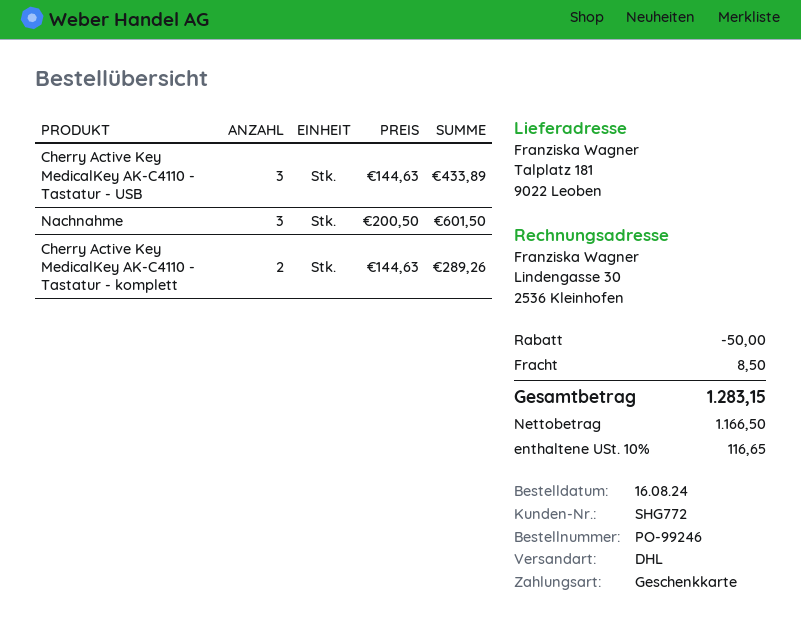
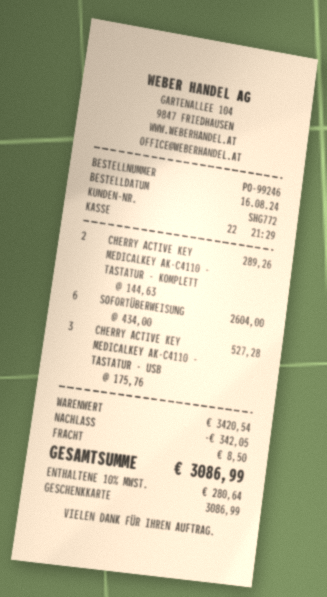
Cherry Active Key MedicalKey AK-C4110 - Tastatur - USB: 3 x 144.63 = 433.89 -> 3 x 175.76 = 527.28
Nachnahme: 3 x 200.50 = 601.50 -> none
SOFORTÜBERWEISUNG: none -> 6 x 434.00 = 2604.00
discount: 50.00 -> 342.05
tax: 10% = 116.65 -> 10% = 280.64
total: 1283.15 -> 3086.99

